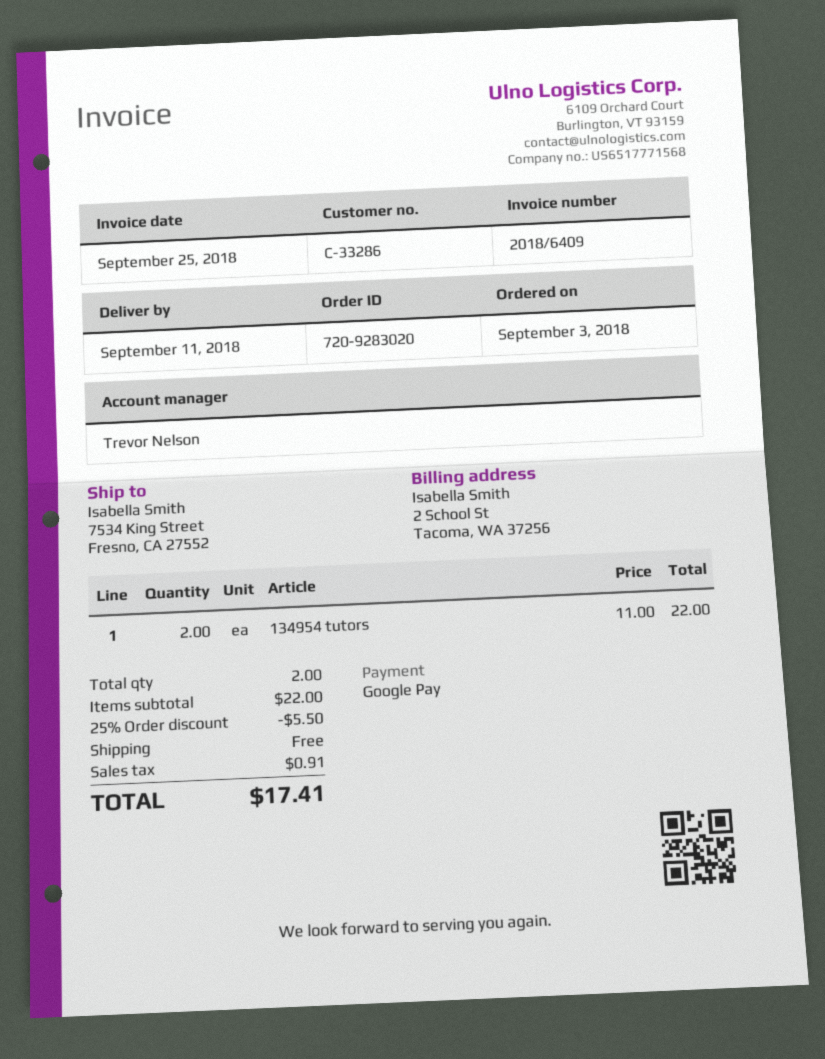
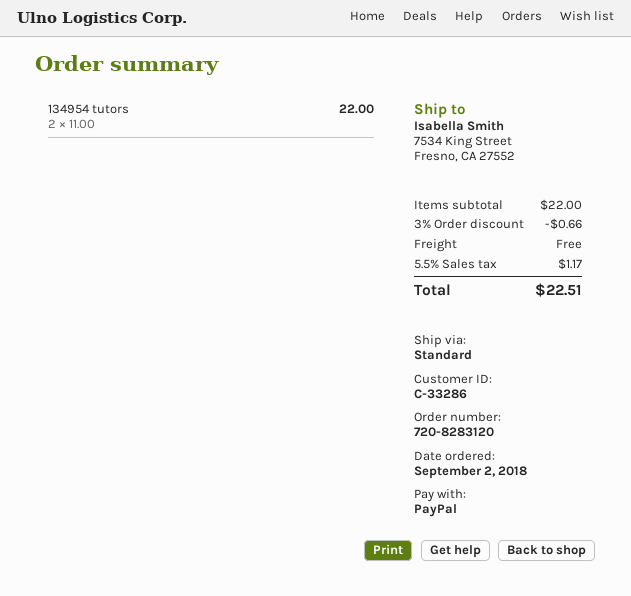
order number: 720-9283020 -> 720-8283120
order date: 2018-09-03 -> 2018-09-02
payment method: Google Pay -> PayPal
discount: 25% = 5.50 -> 3% = 0.66
tax: 0.91 -> 1.17
total: 17.41 -> 22.51

